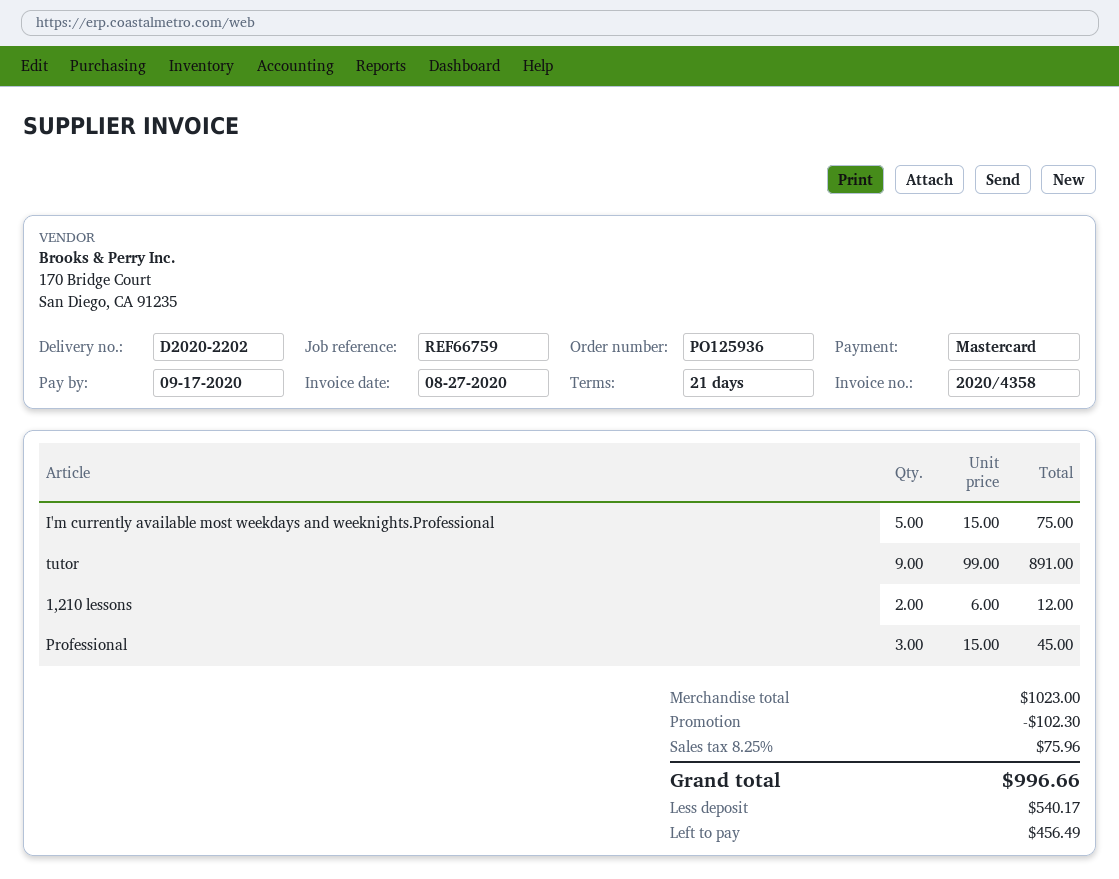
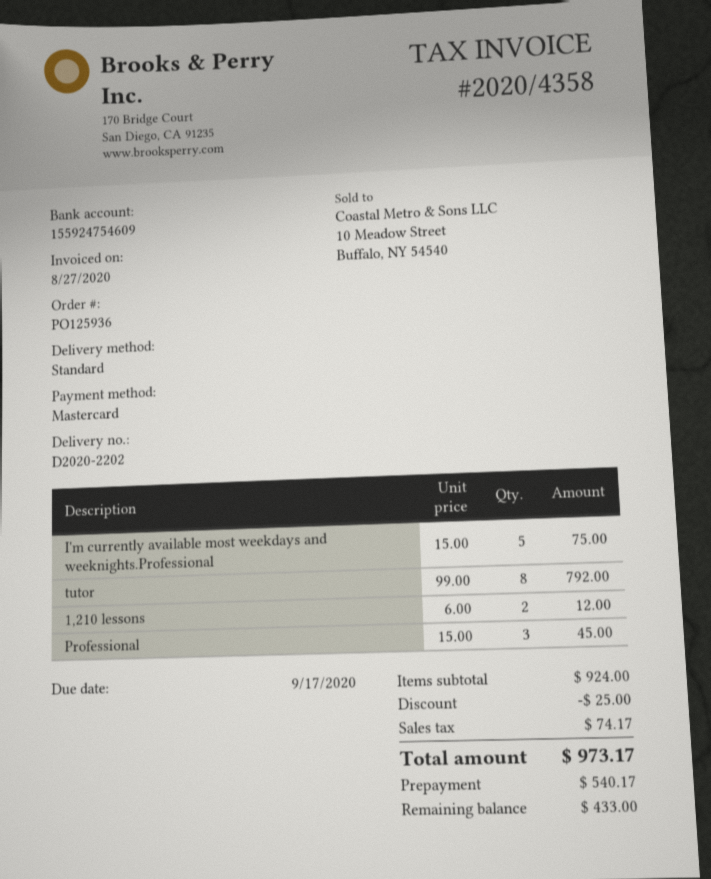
tutor: 9 x 99.00 = 891.00 -> 8 x 99.00 = 792.00
subtotal: 1023.00 -> 924.00
discount: 102.30 -> 25.00
tax: 75.96 -> 74.17
total: 996.66 -> 973.17
balance: 456.49 -> 433.00

